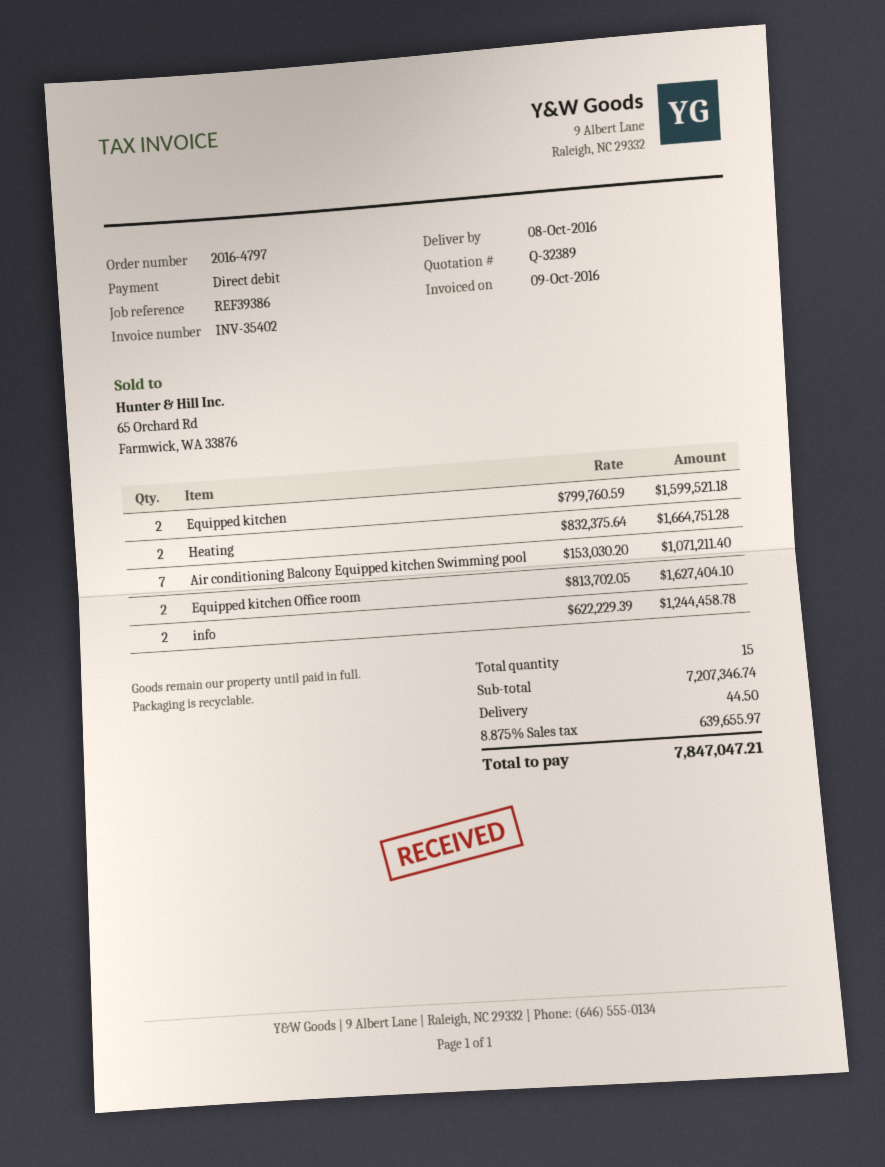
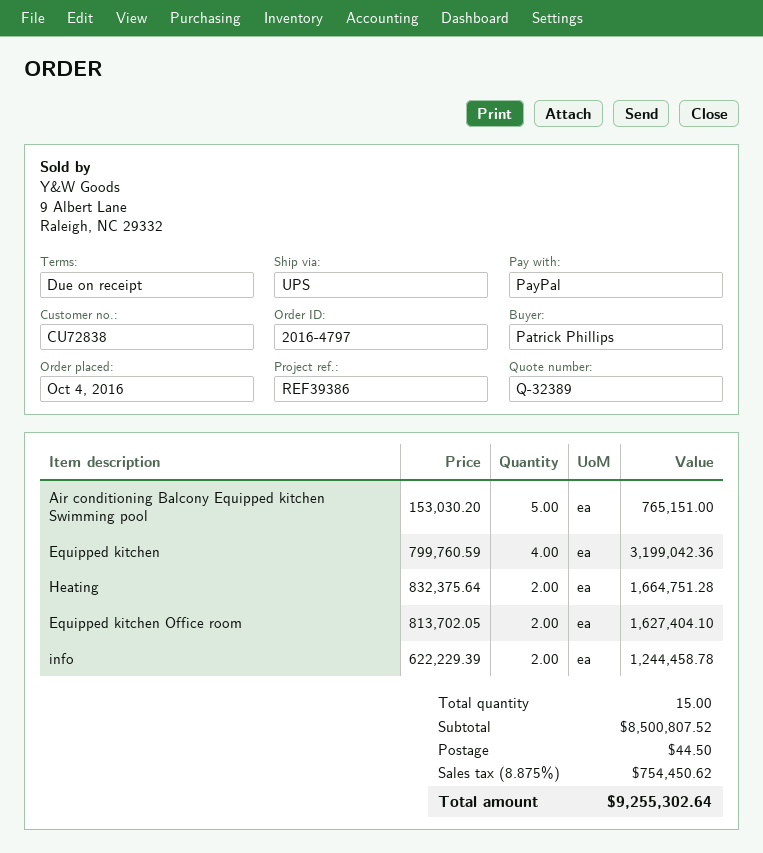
payment method: direct debit -> PayPal
Equipped kitchen: 2 x 799760.59 = 1599521.18 -> 4 x 799760.59 = 3199042.36
Air conditioning Balcony Equipped kitchen Swimming pool: 7 x 153030.20 = 1071211.40 -> 5 x 153030.20 = 765151.00
subtotal: 7207346.74 -> 8500807.52
tax: 8.875% = 639655.97 -> 8.875% = 754450.62
total: 7847047.21 -> 9255302.64

